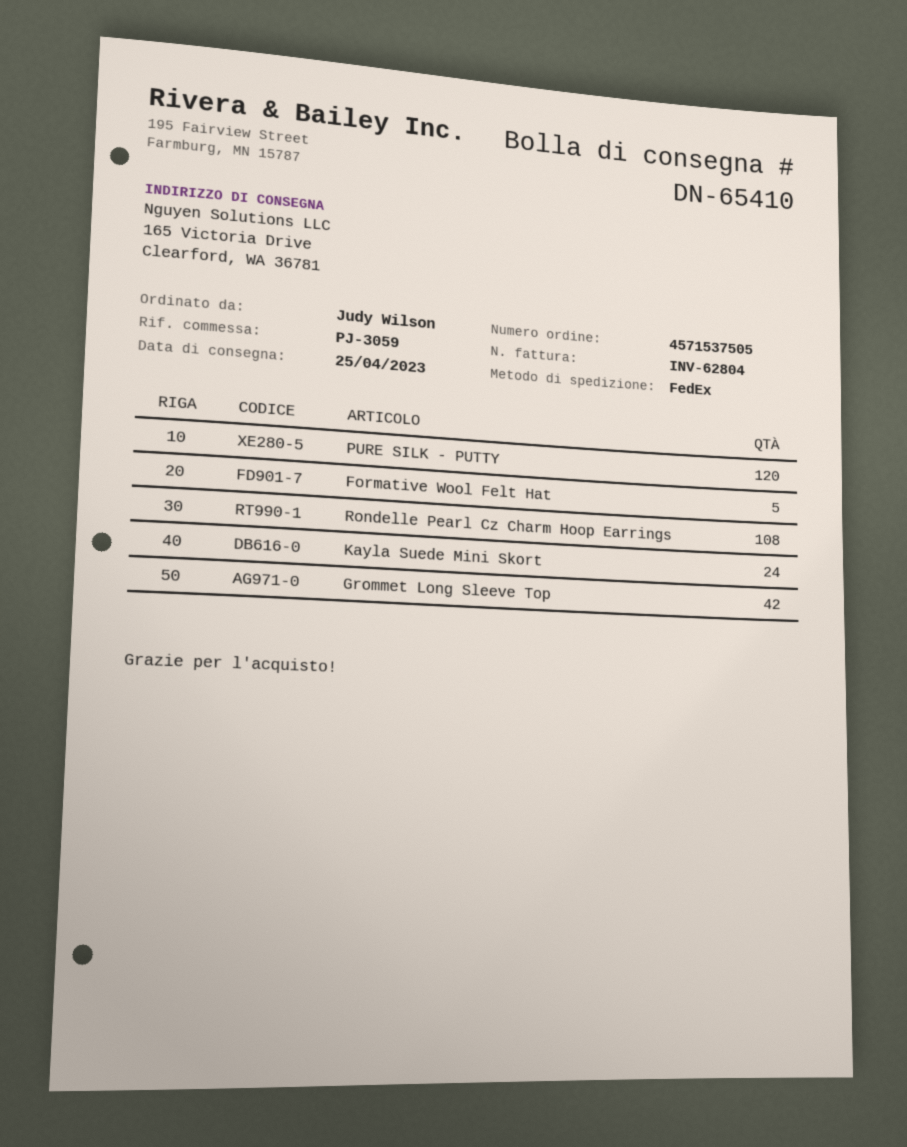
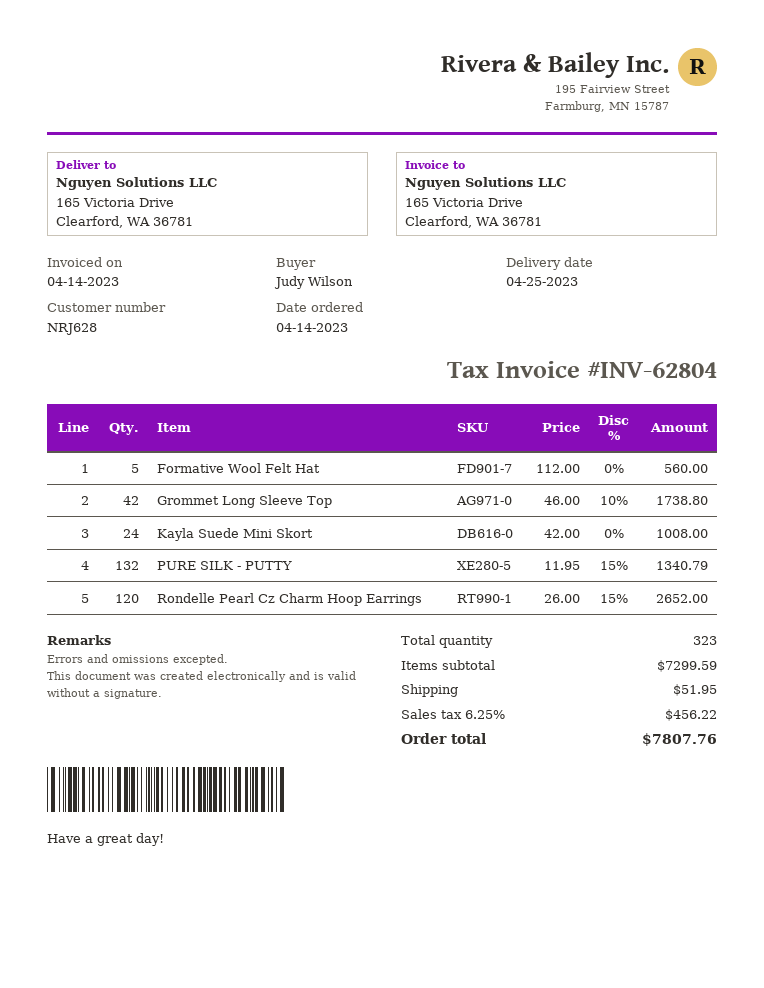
PURE SILK - PUTTY: 120 -> 132
Rondelle Pearl Cz Charm Hoop Earrings: 108 -> 120

